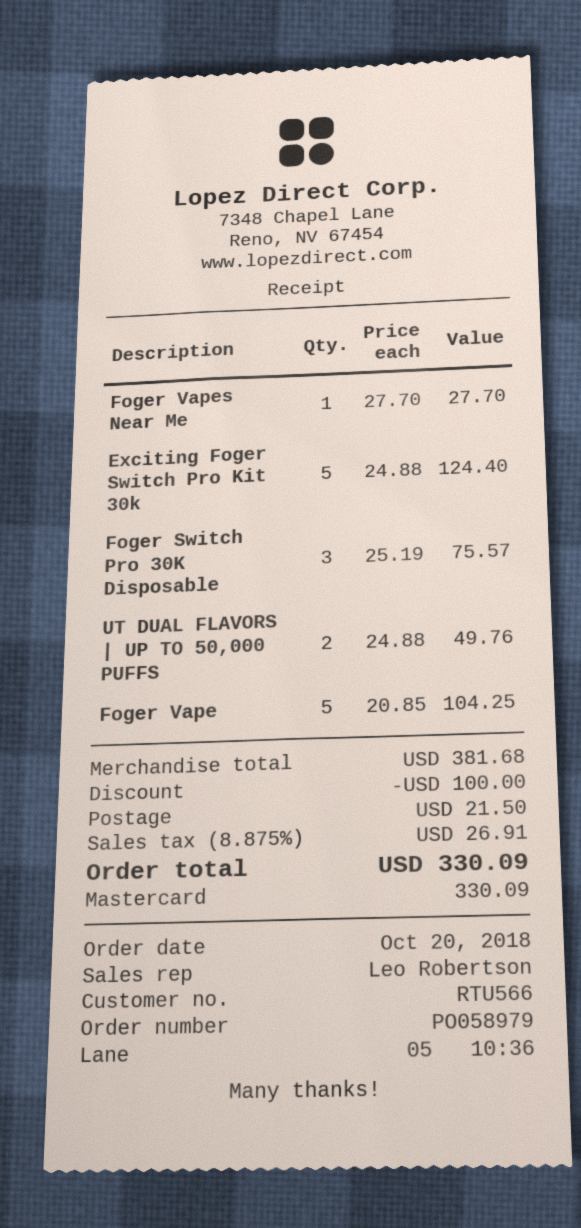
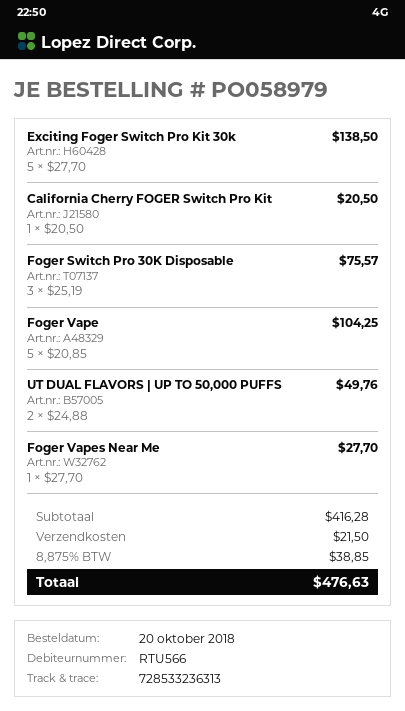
Exciting Foger Switch Pro Kit 30k: 5 x 24.88 = 124.40 -> 5 x 27.70 = 138.50
California Cherry FOGER Switch Pro Kit: none -> 1 x 20.50 = 20.50
subtotal: 381.68 -> 416.28
discount: 100.00 -> none
tax: 8.875% = 26.91 -> 8.875% = 38.85
total: 330.09 -> 476.63

